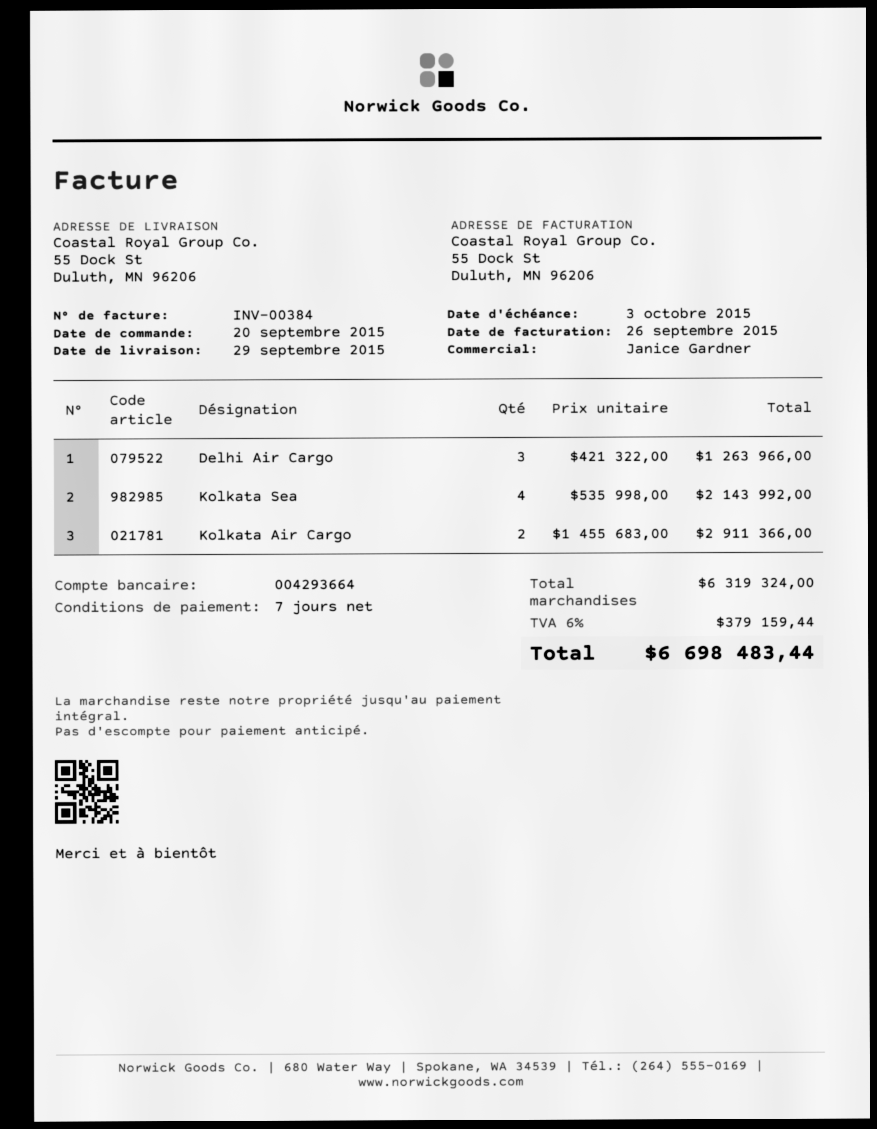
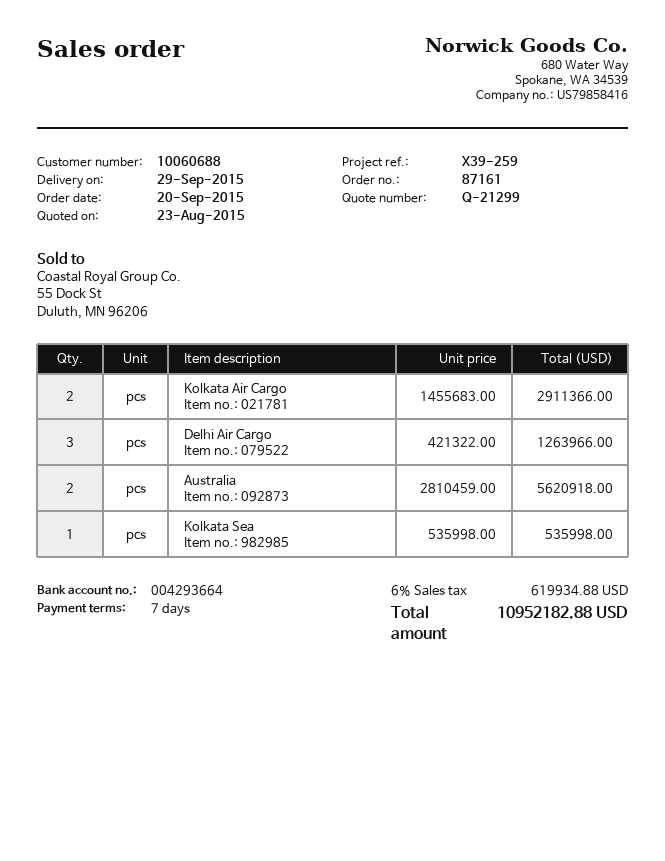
Kolkata Sea: 4 x 535998.00 = 2143992.00 -> 1 x 535998.00 = 535998.00
Australia: none -> 2 x 2810459.00 = 5620918.00
tax: 6% = 379159.44 -> 6% = 619934.88
total: 6698483.44 -> 10952182.88

